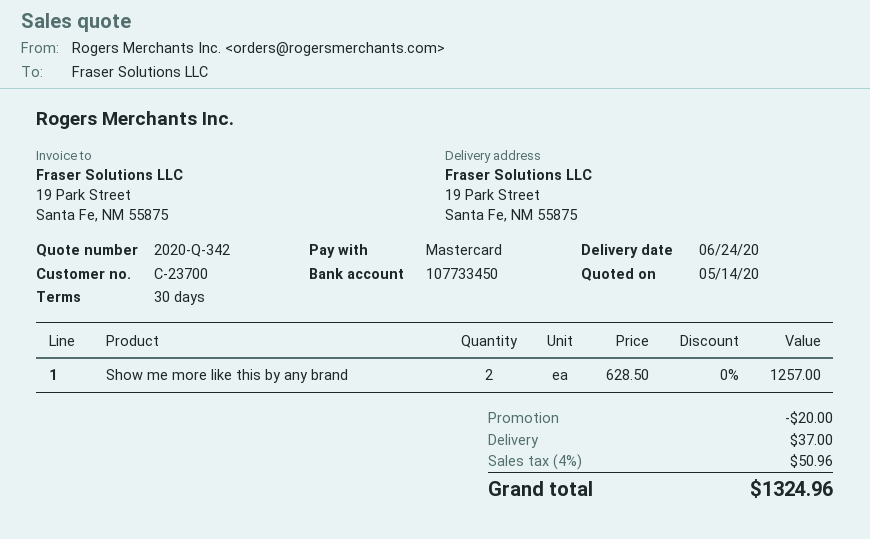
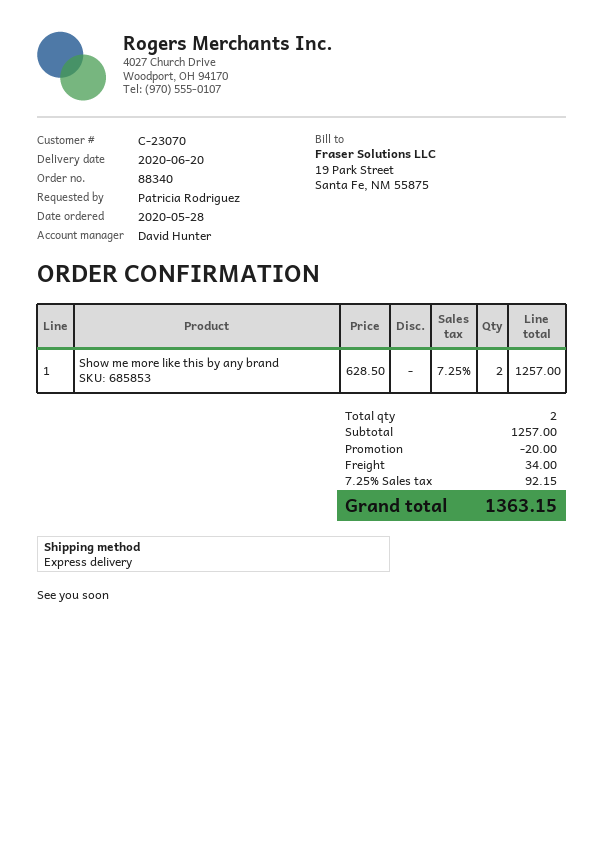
delivery date: 2020-06-24 -> 2020-06-20
customer number: C-23700 -> C-23070
shipping: 37.00 -> 34.00
tax: 4% = 50.96 -> 7.25% = 92.15
total: 1324.96 -> 1363.15

